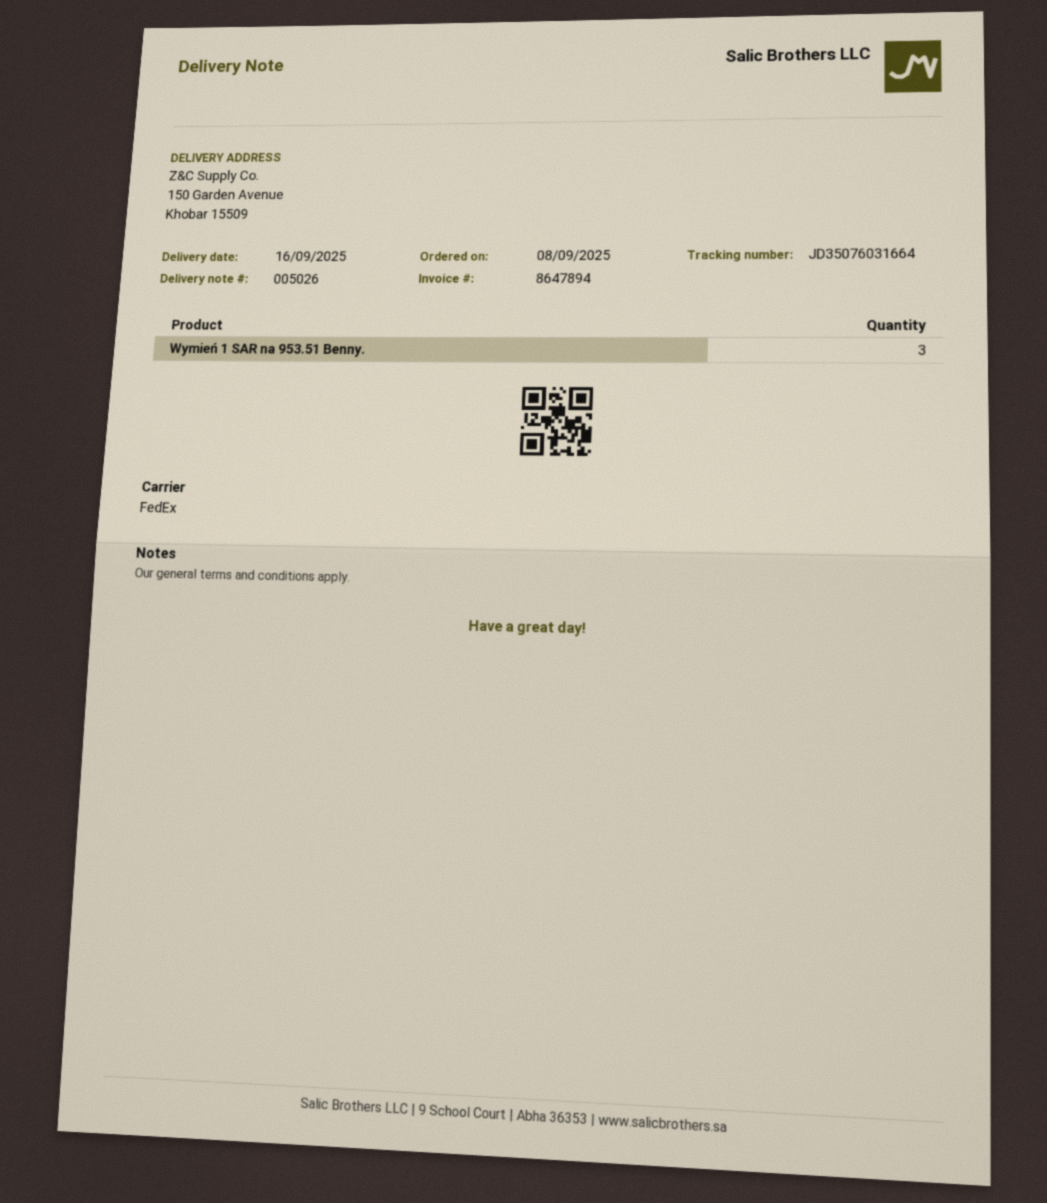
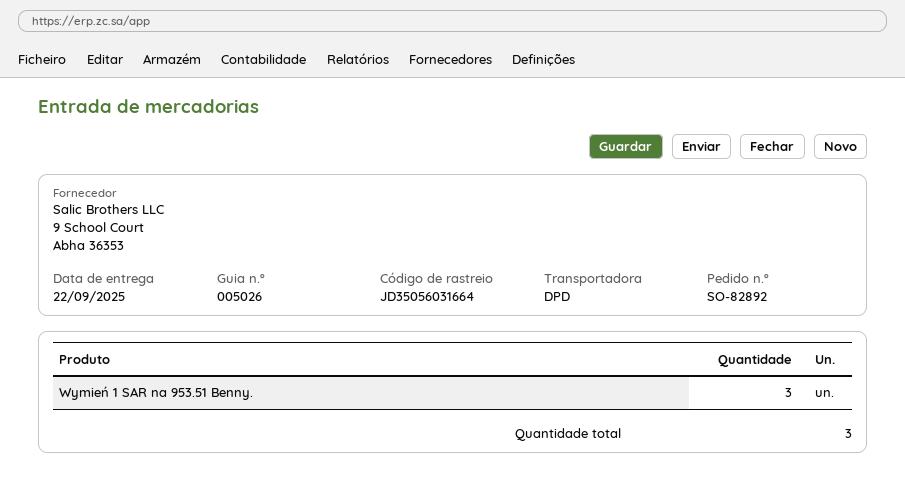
delivery date: 2025-09-16 -> 2025-09-22
shipping method: FedEx -> DPD
tracking number: JD35076031664 -> JD35056031664

